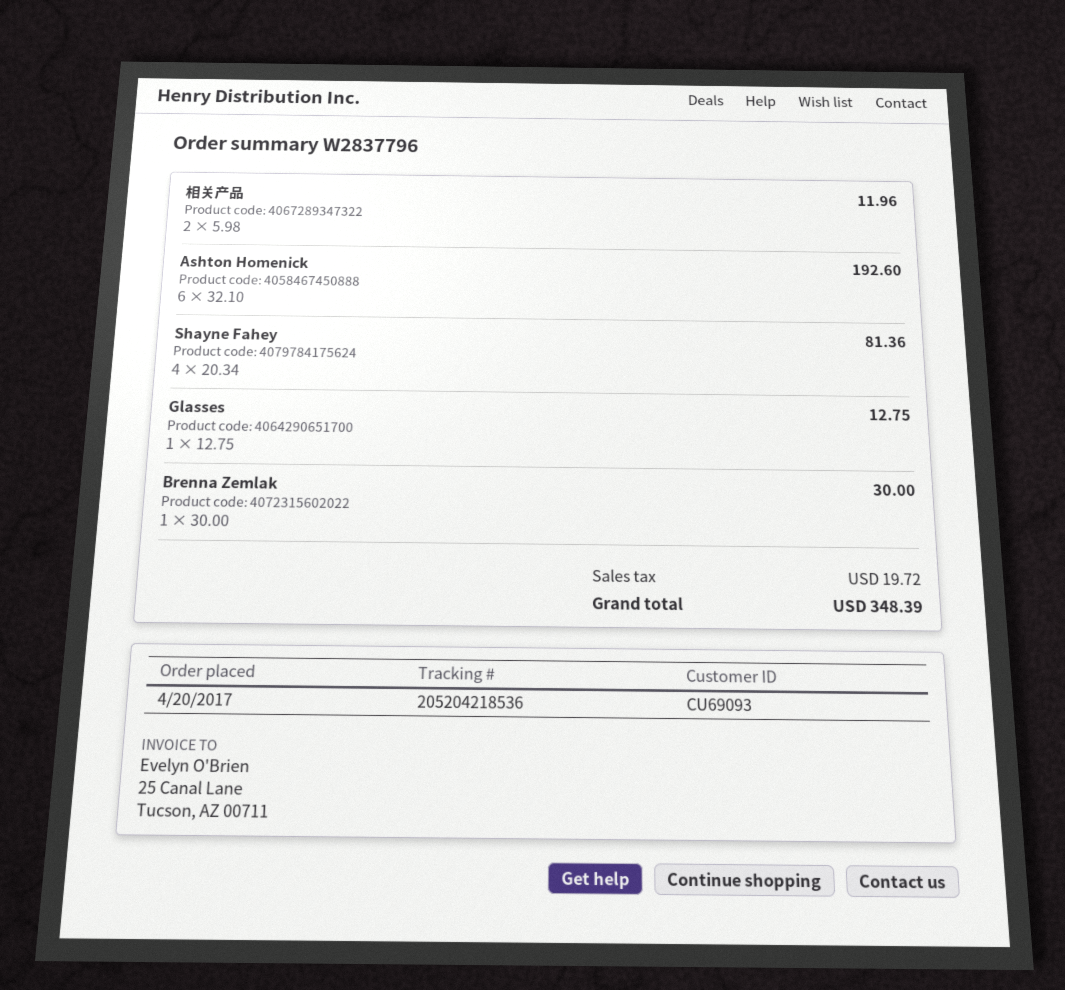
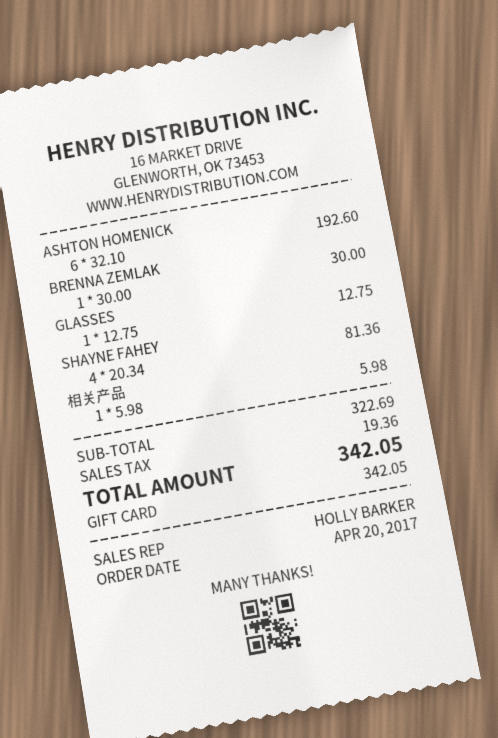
相关产品: 2 x 5.98 = 11.96 -> 1 x 5.98 = 5.98
tax: 19.72 -> 19.36
total: 348.39 -> 342.05

